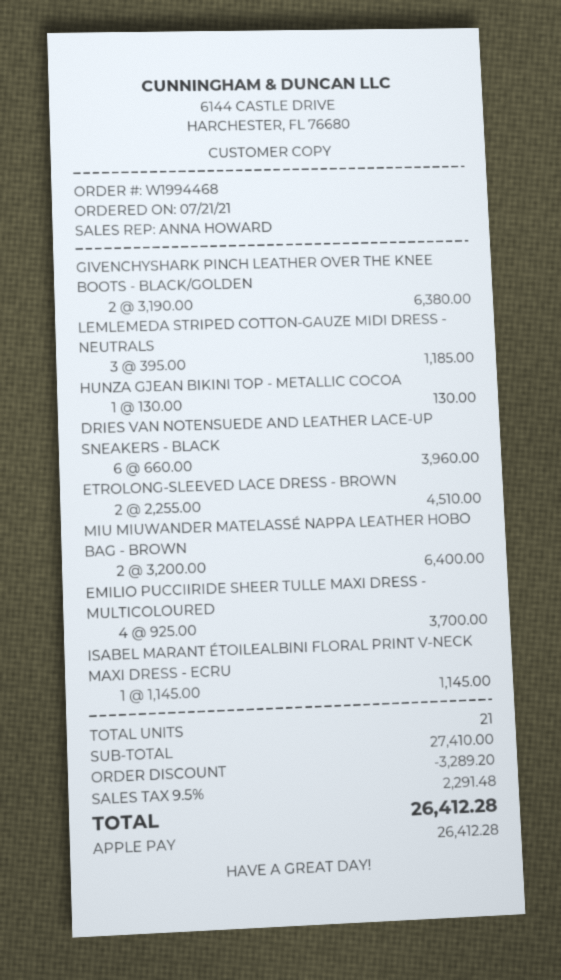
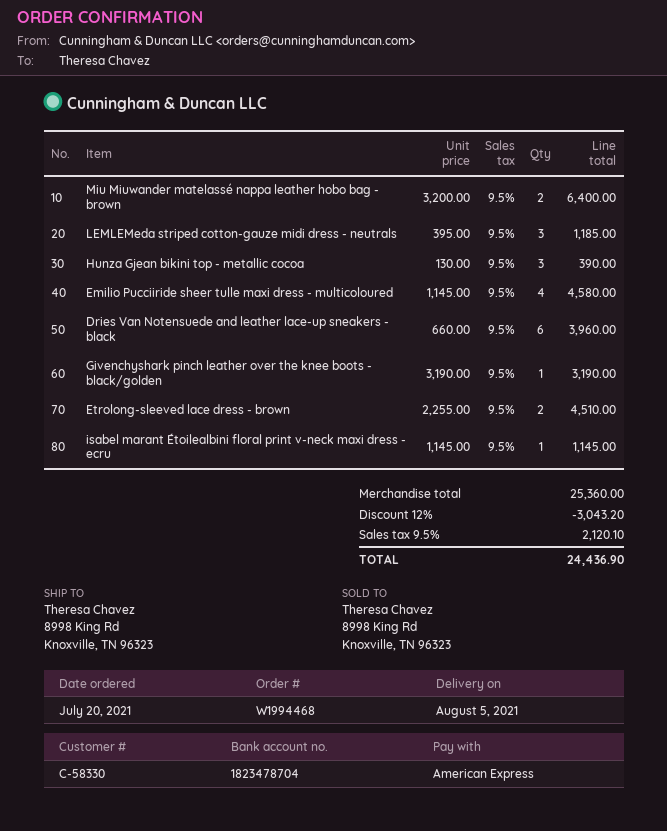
order date: 2021-07-21 -> 2021-07-20
payment method: Apple Pay -> American Express
GIVENCHYSHARK PINCH LEATHER OVER THE KNEE BOOTS - BLACK/GOLDEN: 2 x 3190.00 = 6380.00 -> 1 x 3190.00 = 3190.00
HUNZA GJEAN BIKINI TOP - METALLIC COCOA: 1 x 130.00 = 130.00 -> 3 x 130.00 = 390.00
EMILIO PUCCIIRIDE SHEER TULLE MAXI DRESS - MULTICOLOURED: 4 x 925.00 = 3700.00 -> 4 x 1145.00 = 4580.00
subtotal: 27410.00 -> 25360.00
discount: 3289.20 -> 3043.20
tax: 9.5% = 2291.48 -> 9.5% = 2120.10
total: 26412.28 -> 24436.90

